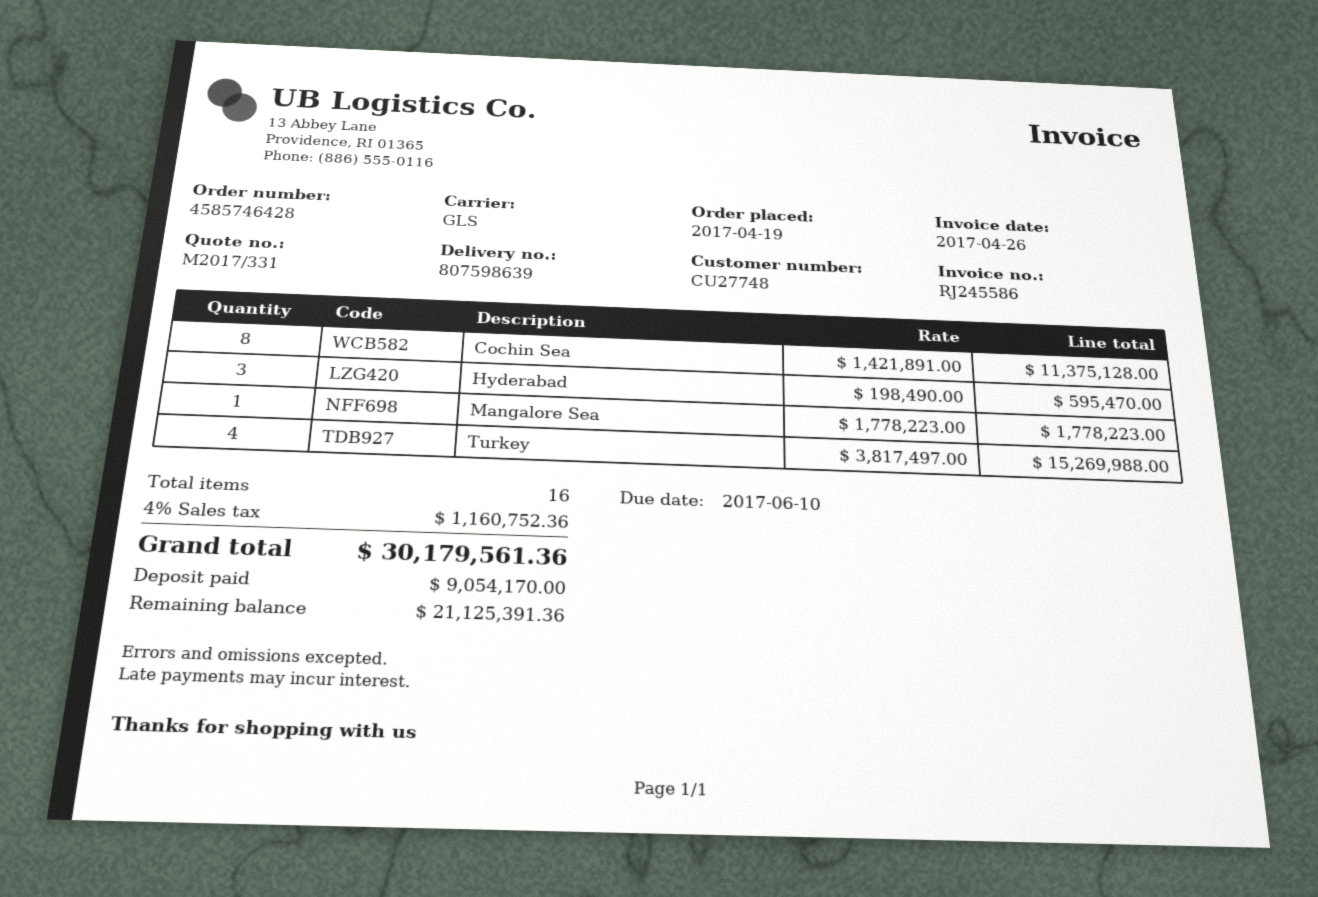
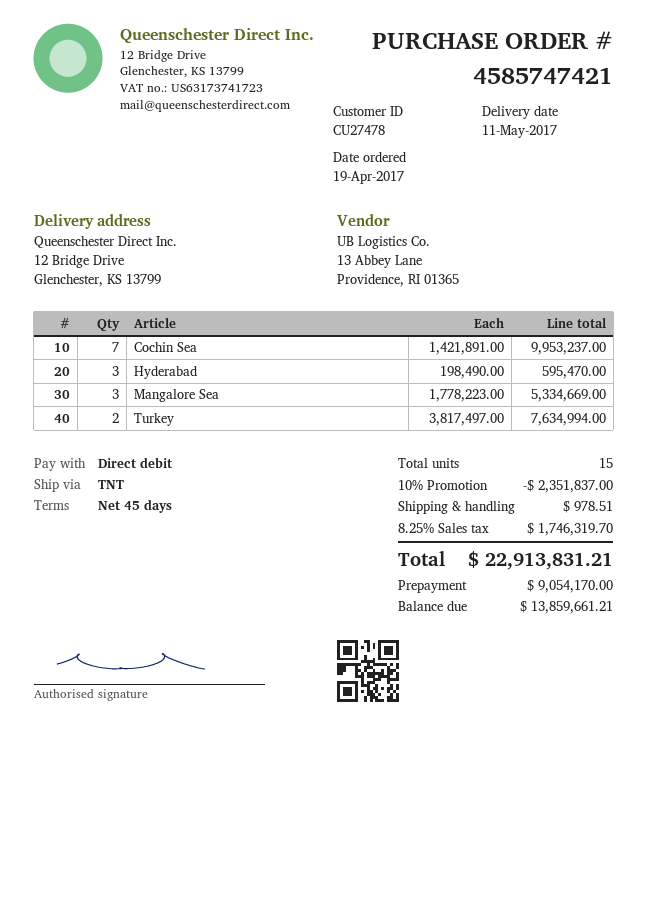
order number: 4585746428 -> 4585747421
customer number: CU27748 -> CU27478
shipping method: GLS -> TNT
Cochin Sea: 8 x 1421891.00 = 11375128.00 -> 7 x 1421891.00 = 9953237.00
Mangalore Sea: 1 x 1778223.00 = 1778223.00 -> 3 x 1778223.00 = 5334669.00
Turkey: 4 x 3817497.00 = 15269988.00 -> 2 x 3817497.00 = 7634994.00
total quantity: 16 -> 15
discount: none -> 10% = 2351837.00
shipping: none -> 978.51
tax: 4% = 1160752.36 -> 8.25% = 1746319.70
total: 30179561.36 -> 22913831.21
balance: 21125391.36 -> 13859661.21

